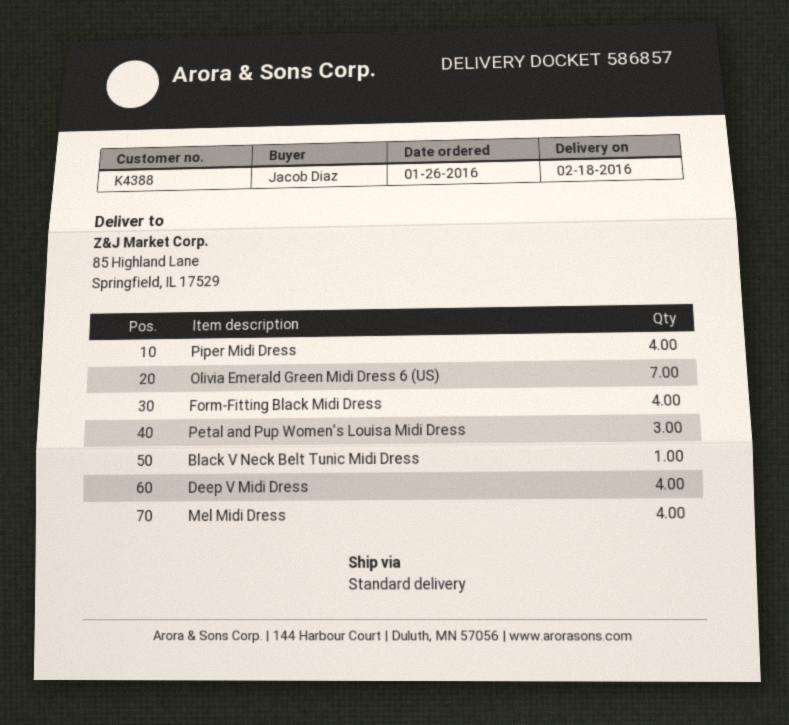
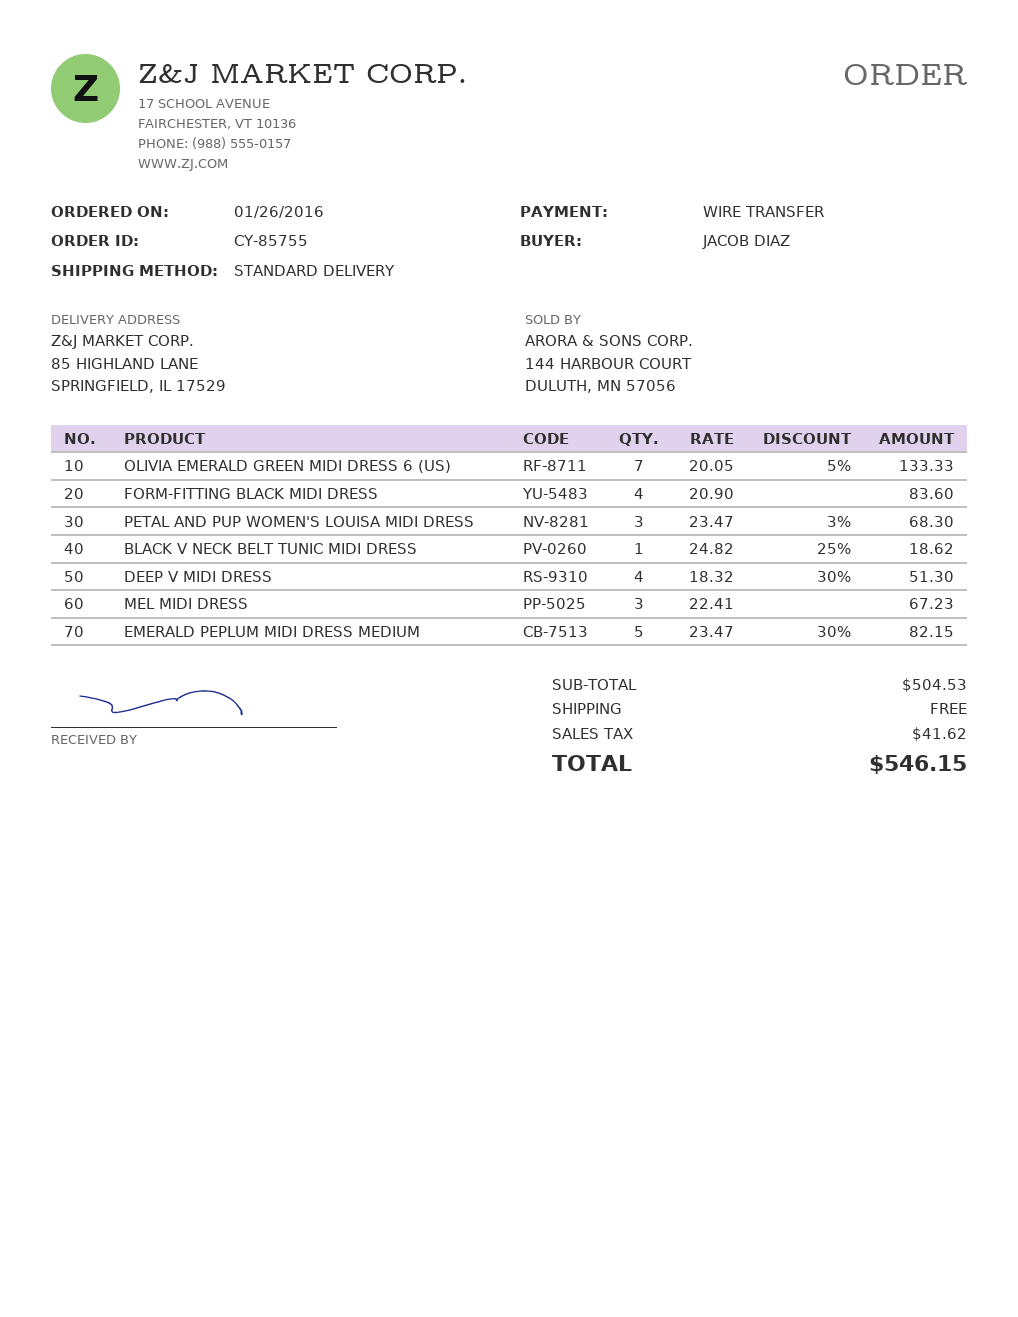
Piper Midi Dress: 4 -> none
Mel Midi Dress: 4 -> 3
EMERALD PEPLUM MIDI DRESS MEDIUM: none -> 5

